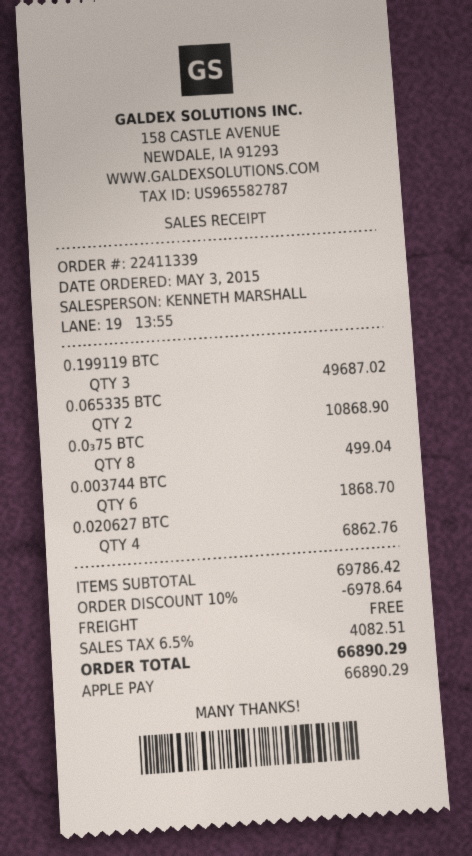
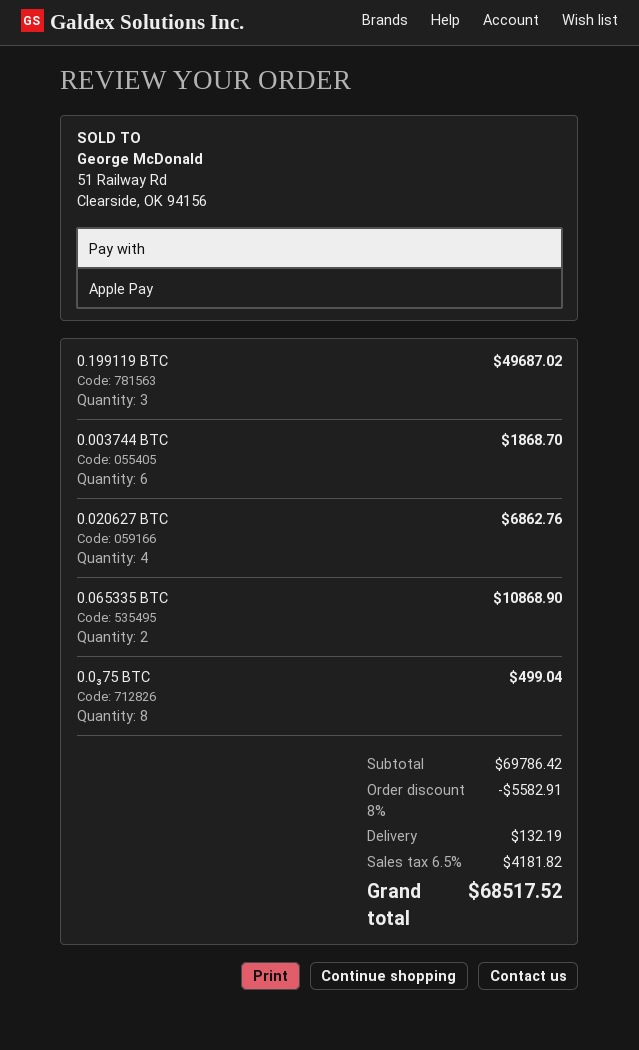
discount: 10% = 6978.64 -> 8% = 5582.91
shipping: 0.00 -> 132.19
tax: 6.5% = 4082.51 -> 6.5% = 4181.82
total: 66890.29 -> 68517.52

